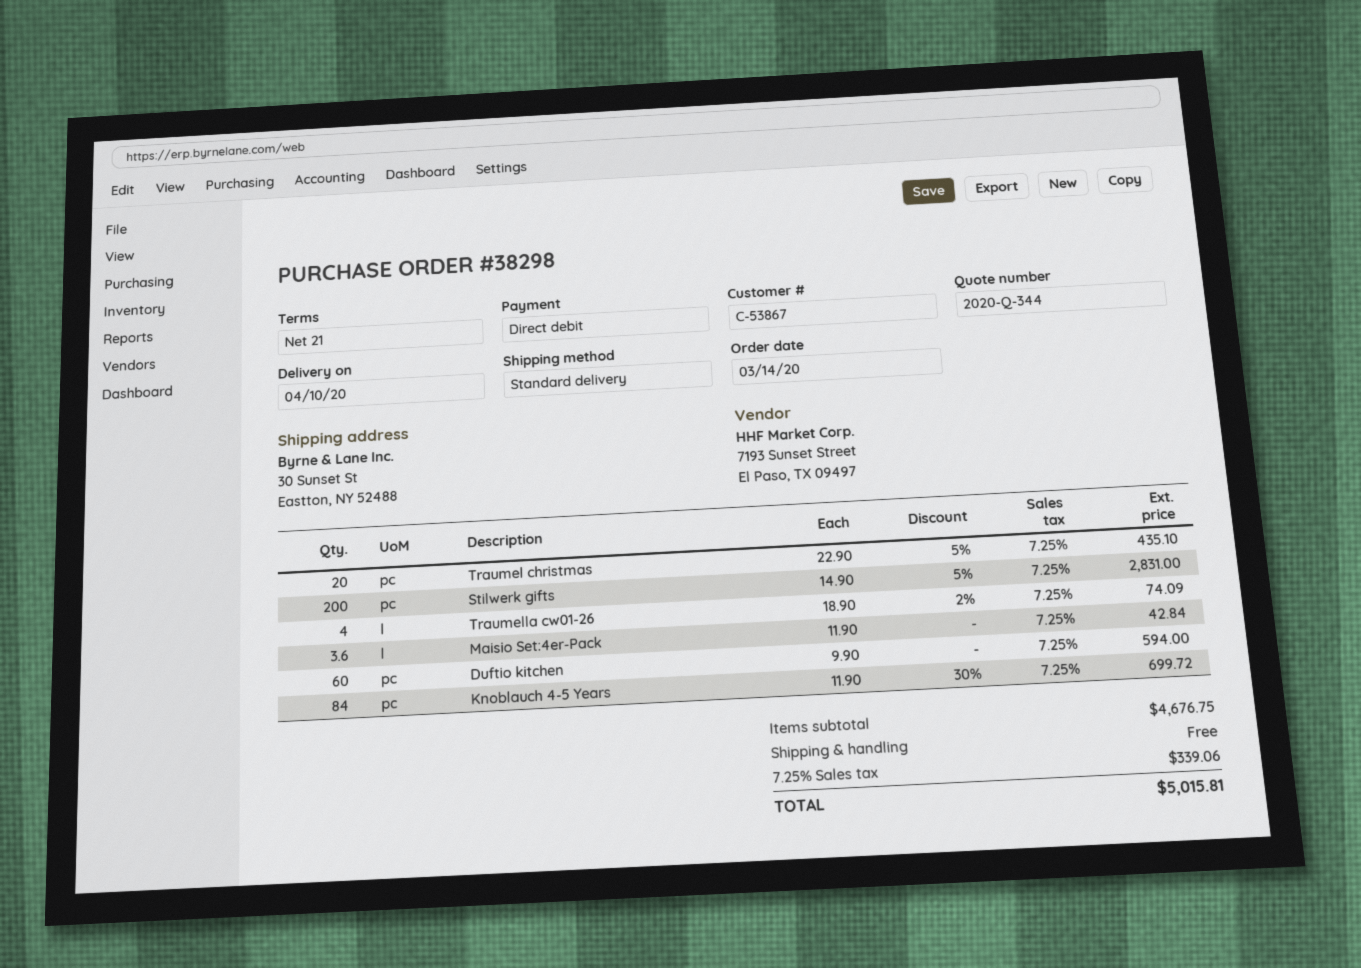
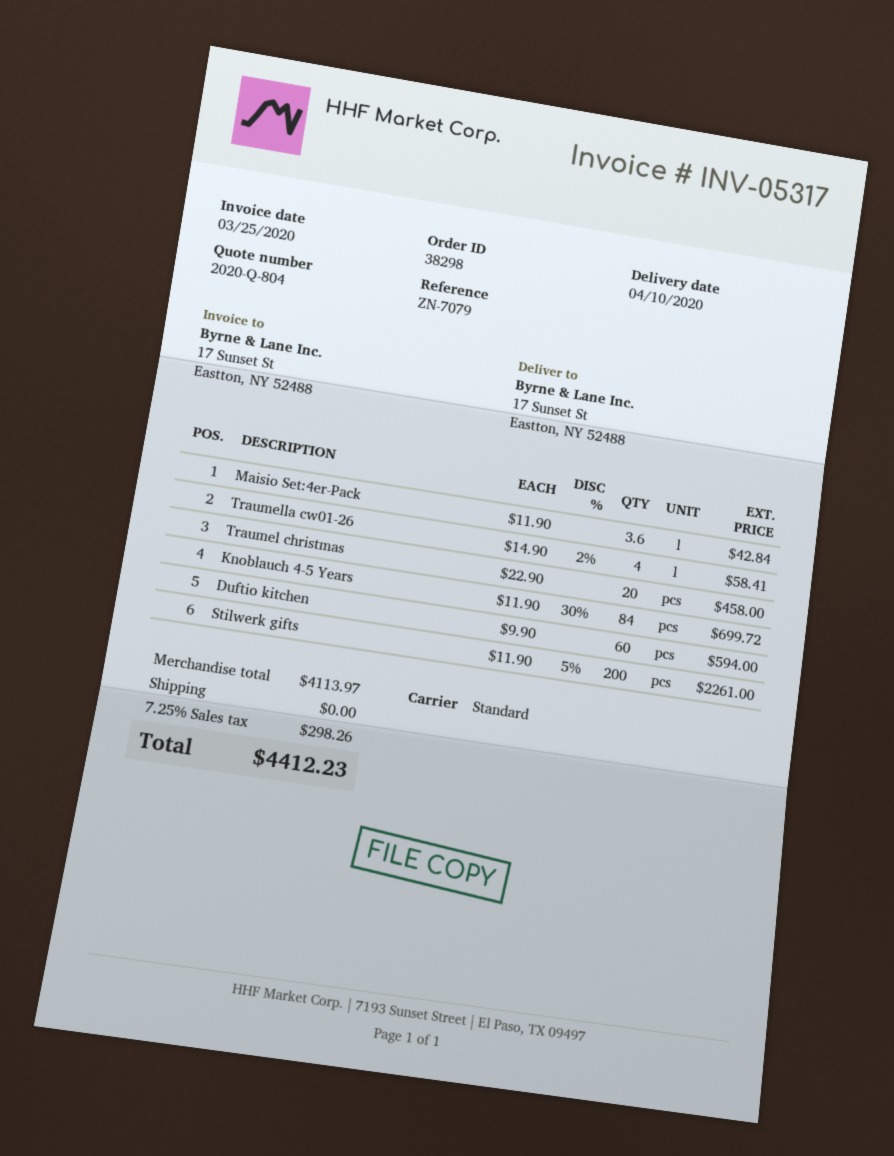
quote number: 2020-Q-344 -> 2020-Q-804
ship to: 30 Sunset St, Eastton, NY 52488 -> 17 Sunset St, Eastton, NY 52488
Traumel christmas: 20 x 22.90 - 5% = 435.10 -> 20 x 22.90 = 458.00
Stilwerk gifts: 200 x 14.90 - 5% = 2831.00 -> 200 x 11.90 - 5% = 2261.00
Traumella cw01-26: 4 x 18.90 - 2% = 74.09 -> 4 x 14.90 - 2% = 58.41
subtotal: 4676.75 -> 4113.97
tax: 7.25% = 339.06 -> 7.25% = 298.26
total: 5015.81 -> 4412.23

